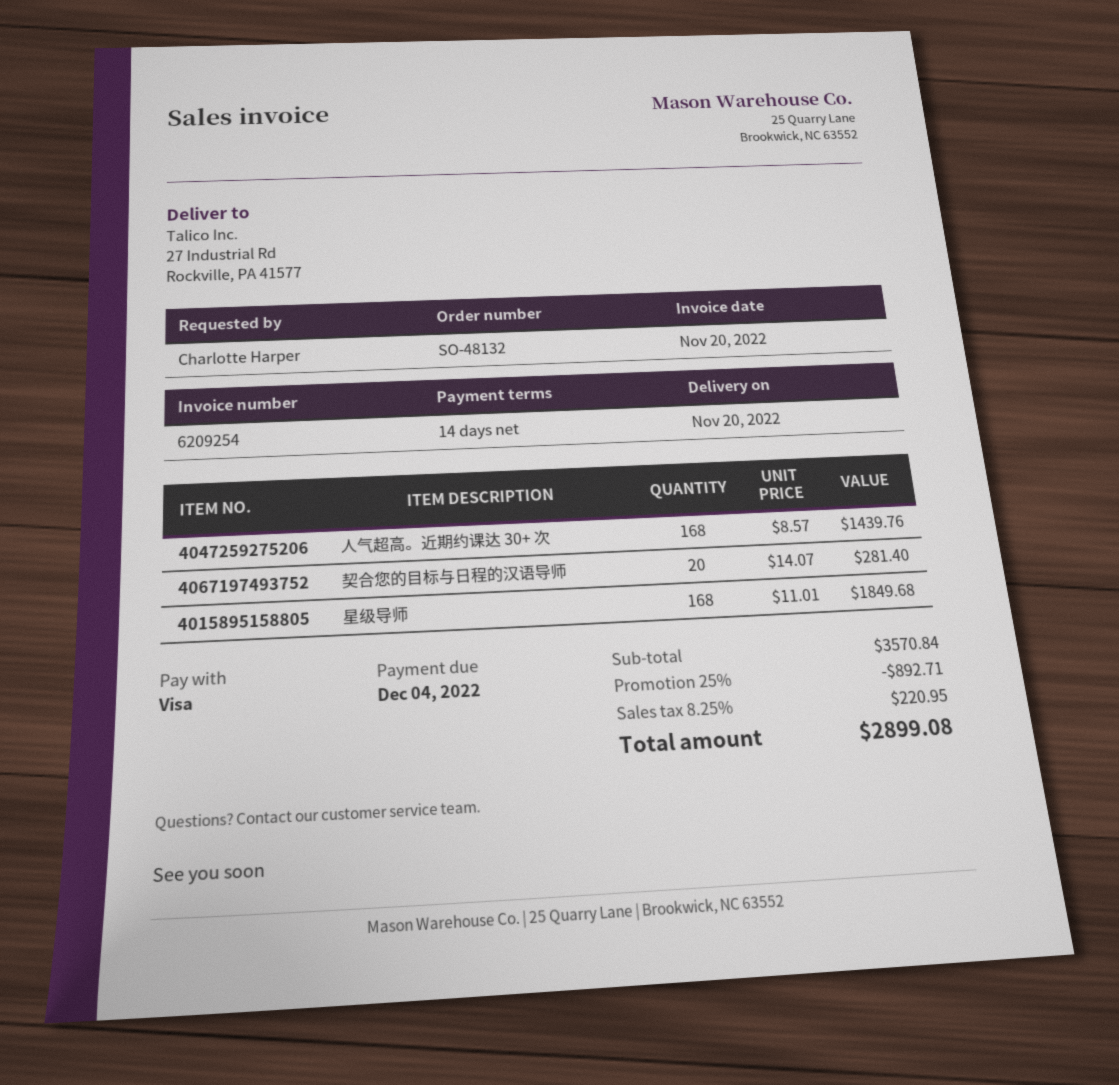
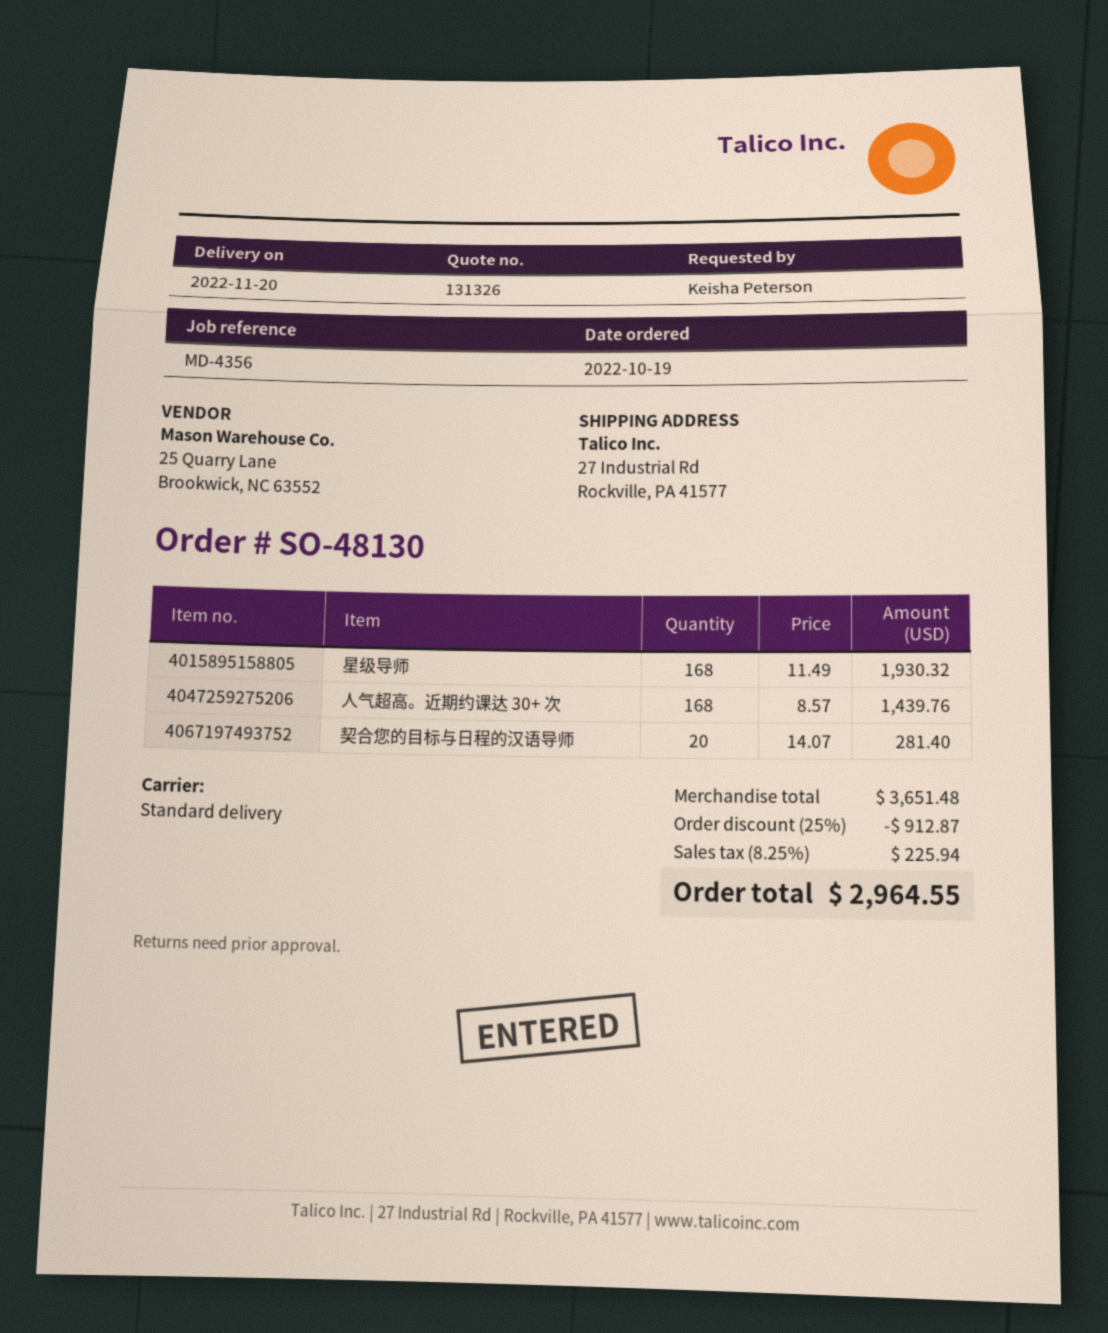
order number: SO-48132 -> SO-48130
ordered by: Charlotte Harper -> Keisha Peterson
星级导师: 168 x 11.01 = 1849.68 -> 168 x 11.49 = 1930.32
subtotal: 3570.84 -> 3651.48
discount: 25% = 892.71 -> 25% = 912.87
tax: 8.25% = 220.95 -> 8.25% = 225.94
total: 2899.08 -> 2964.55

